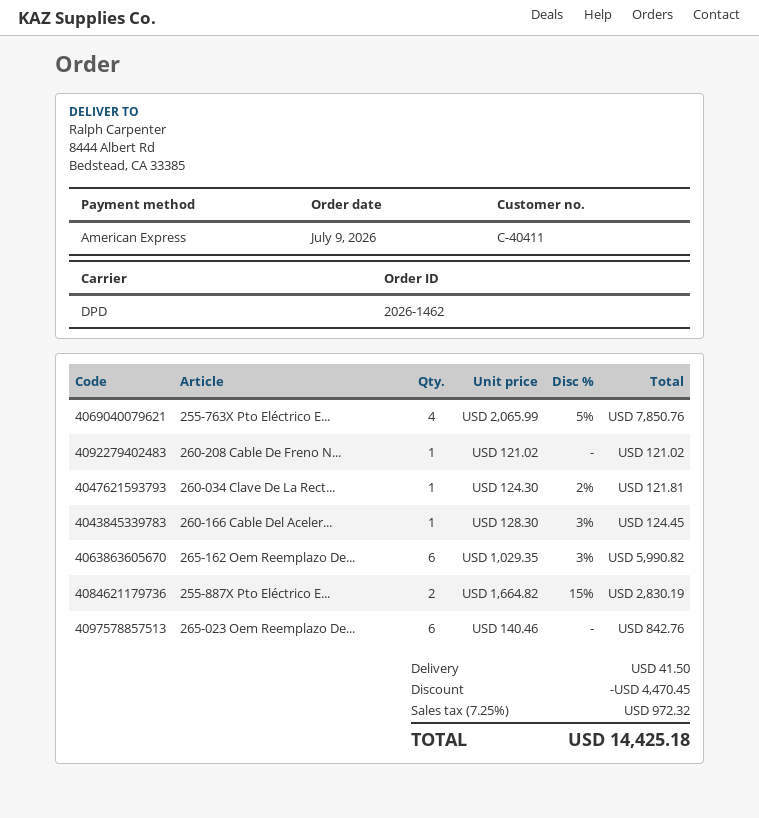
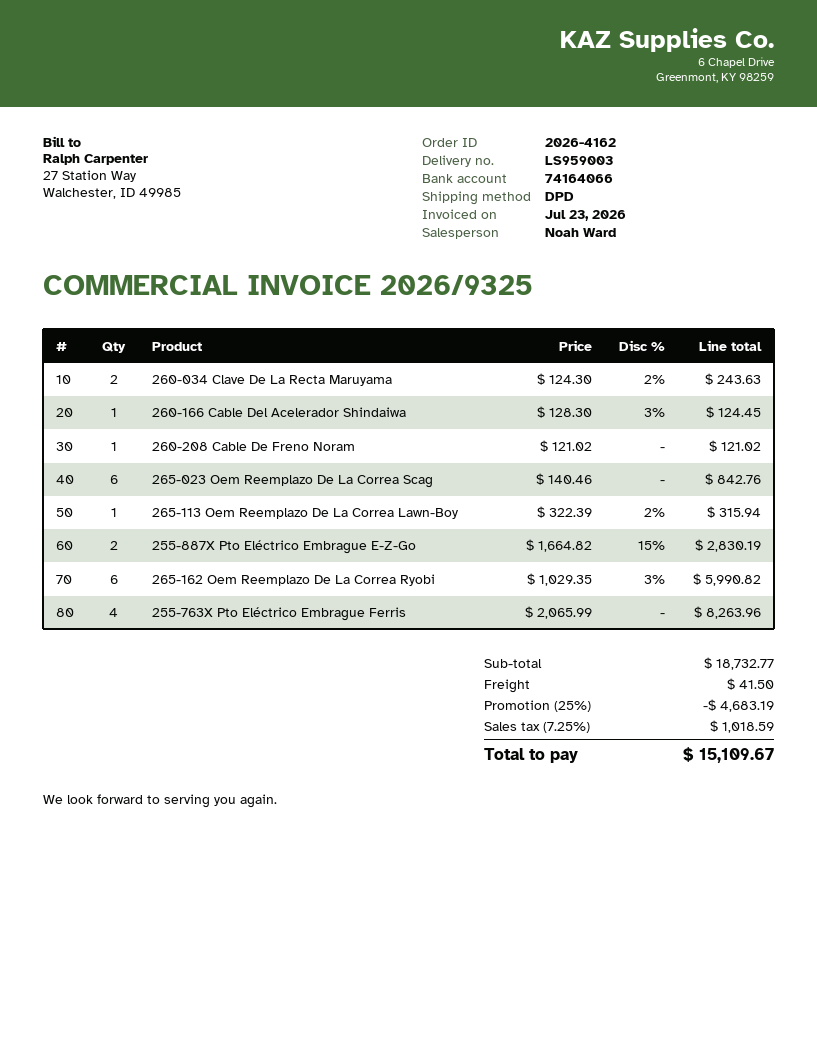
order number: 2026-1462 -> 2026-4162
255-763X Pto Eléctrico E...: 4 x 2065.99 - 5% = 7850.76 -> 4 x 2065.99 = 8263.96
260-034 Clave De La Rect...: 1 x 124.30 - 2% = 121.81 -> 2 x 124.30 - 2% = 243.63
265-113 Oem Reemplazo De La Correa Lawn-Boy: none -> 1 x 322.39 - 2% = 315.94
discount: 4470.45 -> 4683.19
tax: 7.25% = 972.32 -> 7.25% = 1018.59
total: 14425.18 -> 15109.67

